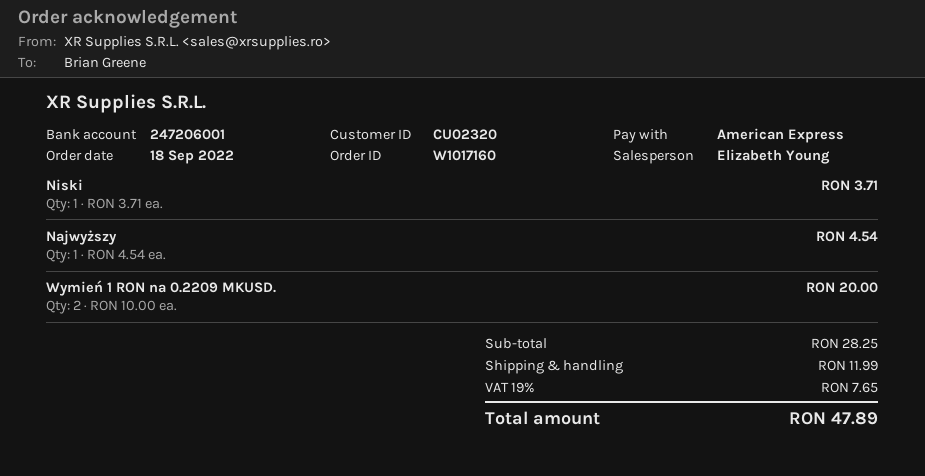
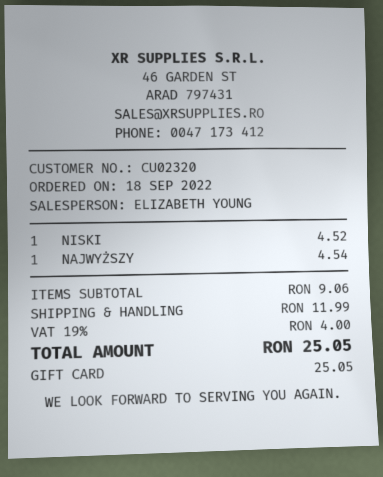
payment method: American Express -> gift card
Niski: 1 x 3.71 = 3.71 -> 1 x 4.52 = 4.52
Wymień 1 RON na 0.2209 MKUSD.: 2 x 10.00 = 20.00 -> none
subtotal: 28.25 -> 9.06
tax: 19% = 7.65 -> 19% = 4.00
total: 47.89 -> 25.05

